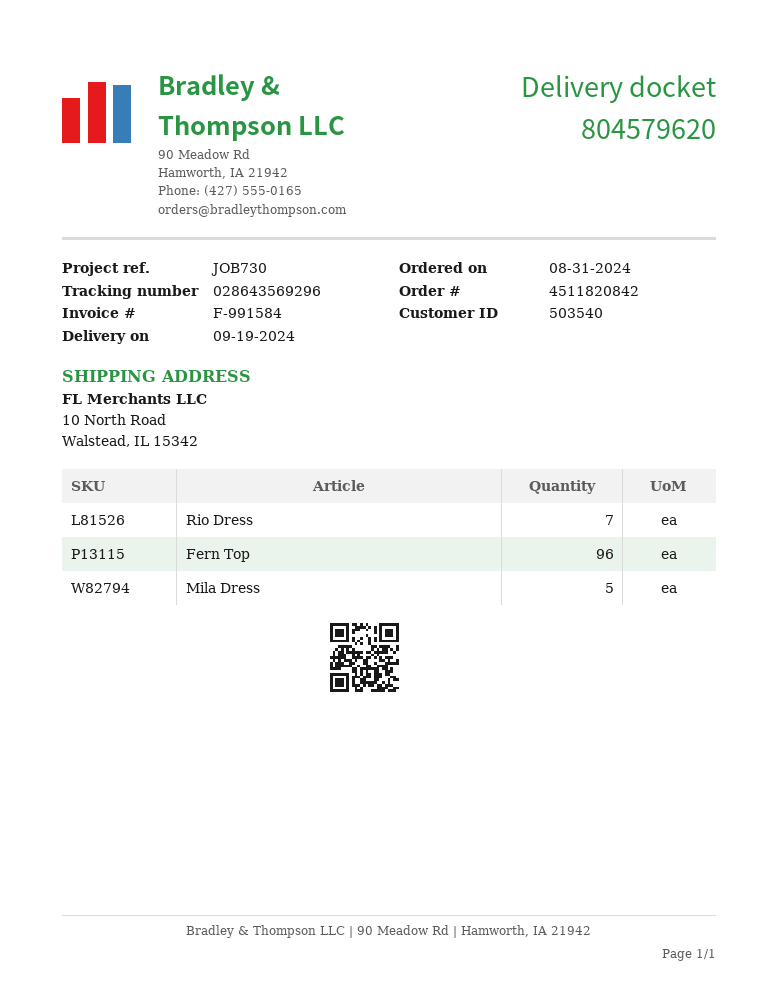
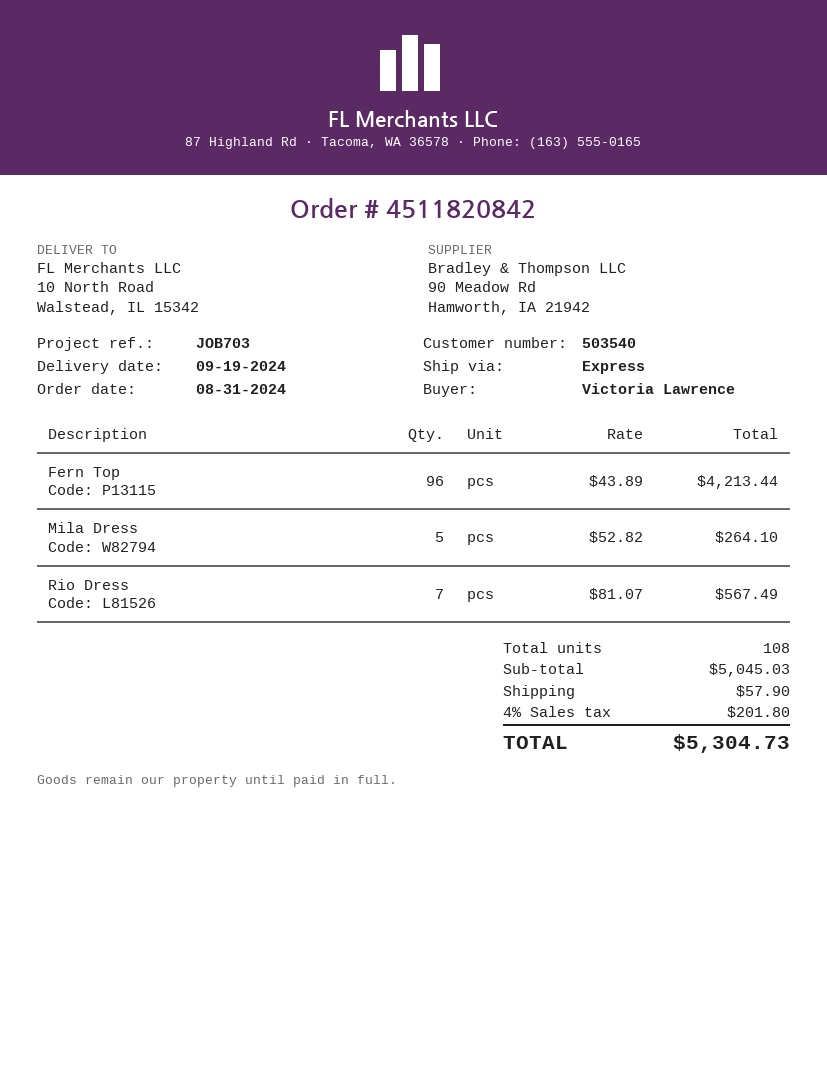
reference: JOB730 -> JOB703

